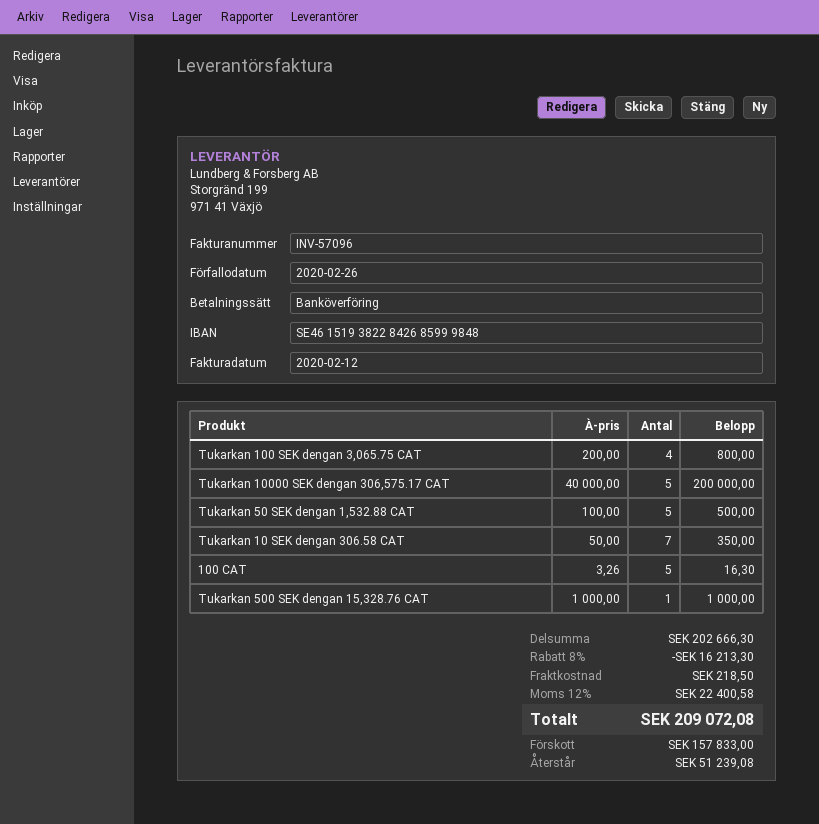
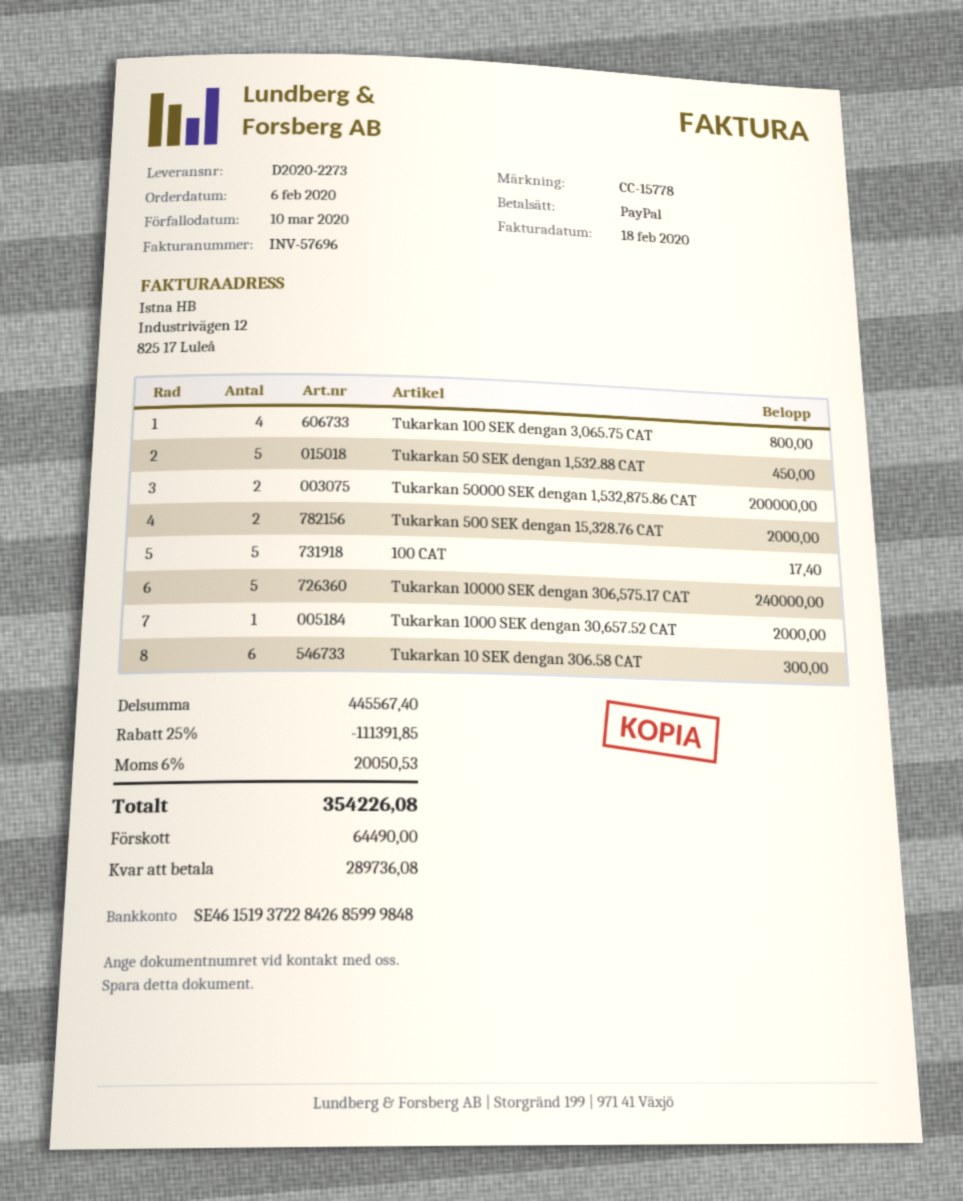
invoice number: INV-57096 -> INV-57696
invoice date: 2020-02-12 -> 2020-02-18
due date: 2020-02-26 -> 2020-03-10
payment method: bank transfer -> PayPal
bank account: SE4615193822842685999848 -> SE4615193722842685999848
Tukarkan 10000 SEK dengan 306,575.17 CAT: 5 for 200000.00 -> 5 for 240000.00
Tukarkan 50 SEK dengan 1,532.88 CAT: 5 for 500.00 -> 5 for 450.00
Tukarkan 10 SEK dengan 306.58 CAT: 7 for 350.00 -> 6 for 300.00
100 CAT: 5 for 16.30 -> 5 for 17.40
Tukarkan 500 SEK dengan 15,328.76 CAT: 1 for 1000.00 -> 2 for 2000.00
Tukarkan 50000 SEK dengan 1,532,875.86 CAT: none -> 2 for 200000.00
Tukarkan 1000 SEK dengan 30,657.52 CAT: none -> 1 for 2000.00
subtotal: 202666.30 -> 445567.40
discount: 8% = 16213.30 -> 25% = 111391.85
shipping: 218.50 -> none
tax: 12% = 22400.58 -> 6% = 20050.53
total: 209072.08 -> 354226.08
deposit: 157833.00 -> 64490.00
balance: 51239.08 -> 289736.08

